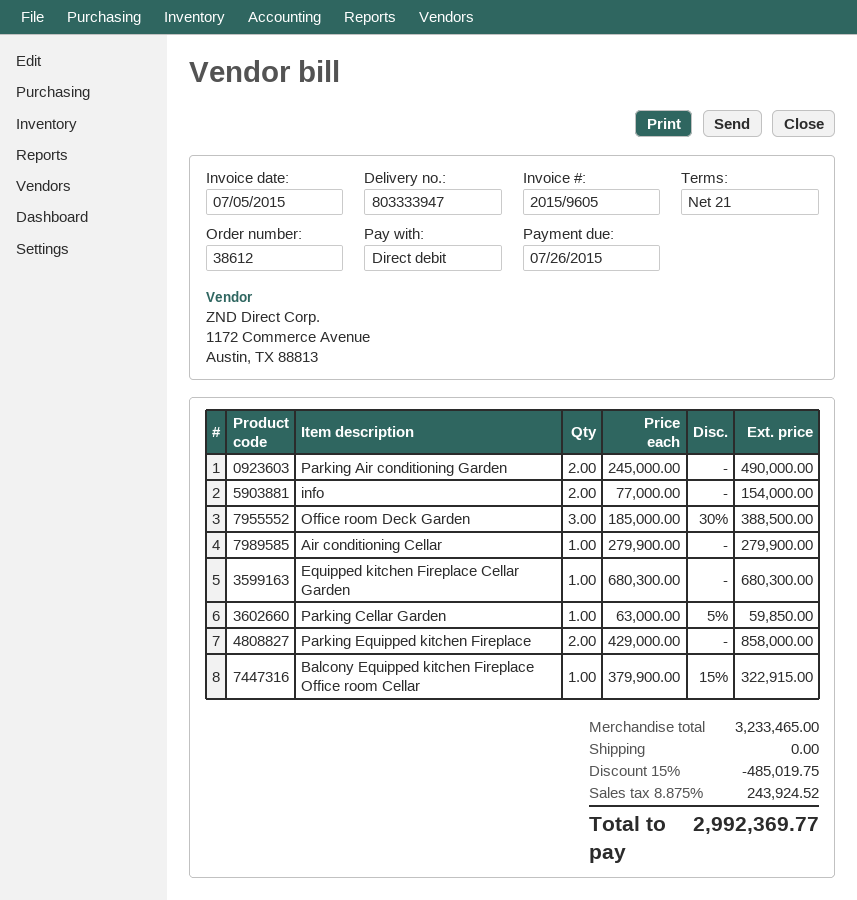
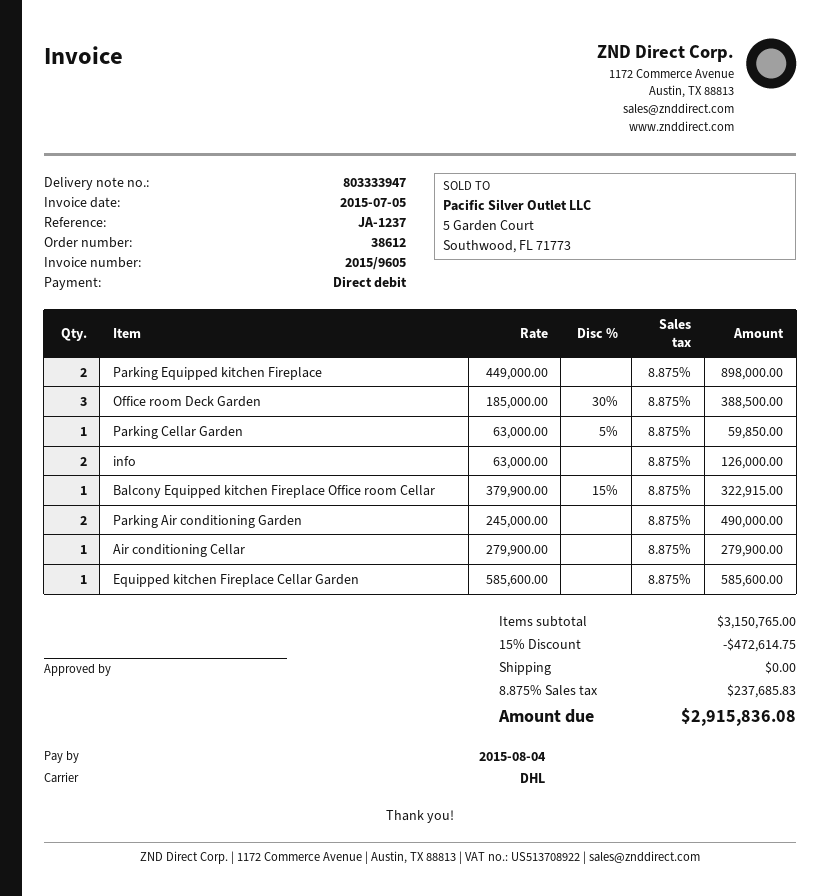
due date: 2015-07-26 -> 2015-08-04
info: 2 x 77000.00 = 154000.00 -> 2 x 63000.00 = 126000.00
Equipped kitchen Fireplace Cellar Garden: 1 x 680300.00 = 680300.00 -> 1 x 585600.00 = 585600.00
Parking Equipped kitchen Fireplace: 2 x 429000.00 = 858000.00 -> 2 x 449000.00 = 898000.00
subtotal: 3233465.00 -> 3150765.00
discount: 15% = 485019.75 -> 15% = 472614.75
tax: 8.875% = 243924.52 -> 8.875% = 237685.83
total: 2992369.77 -> 2915836.08

